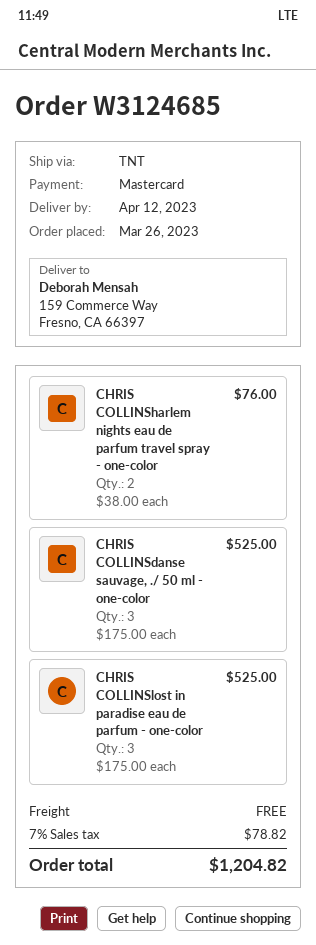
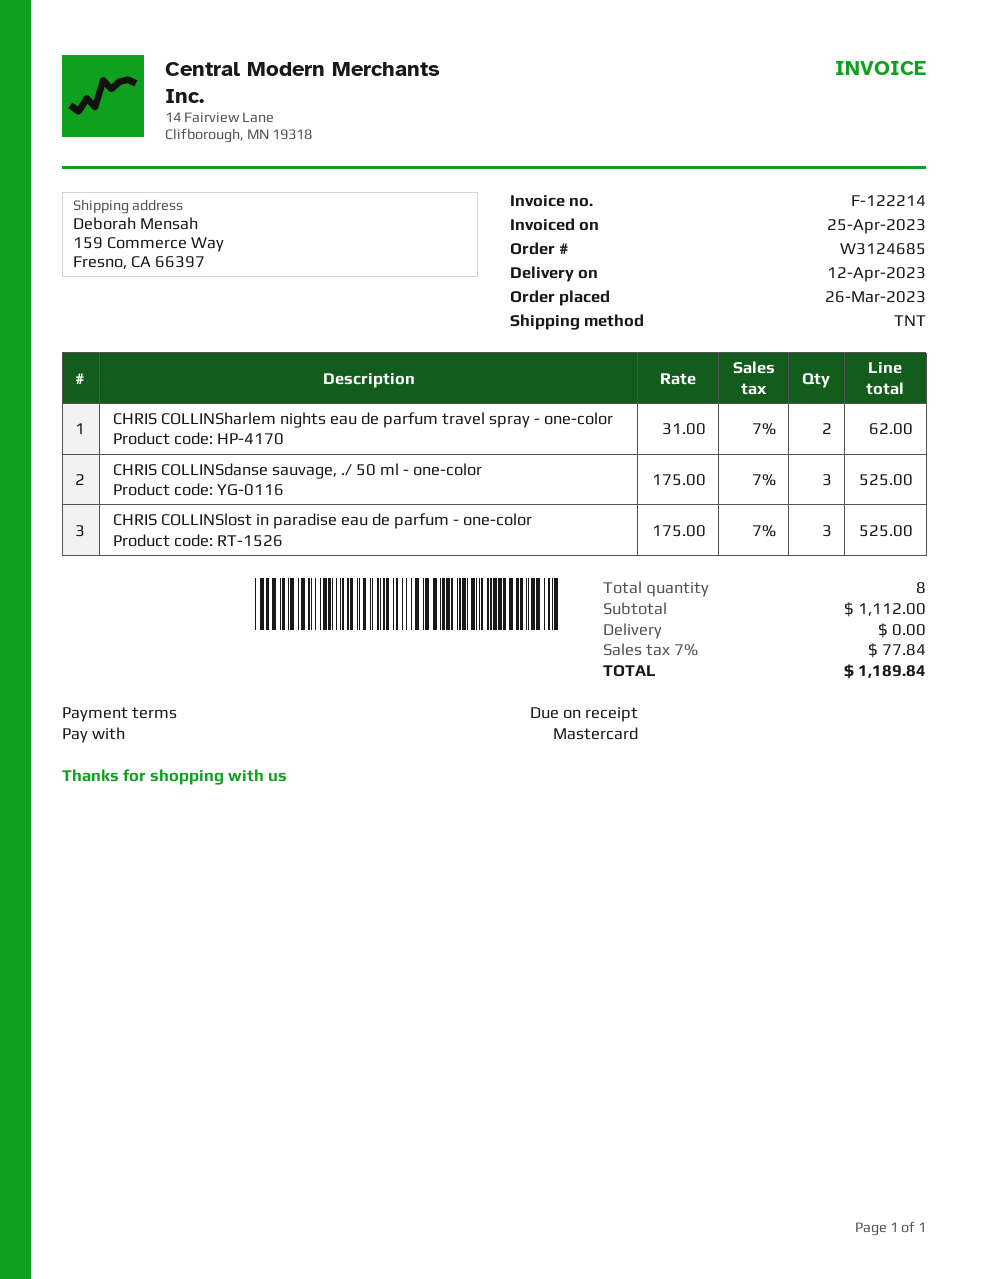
CHRIS COLLINSharlem nights eau de parfum travel spray - one-color: 2 x 38.00 = 76.00 -> 2 x 31.00 = 62.00
tax: 7% = 78.82 -> 7% = 77.84
total: 1204.82 -> 1189.84

